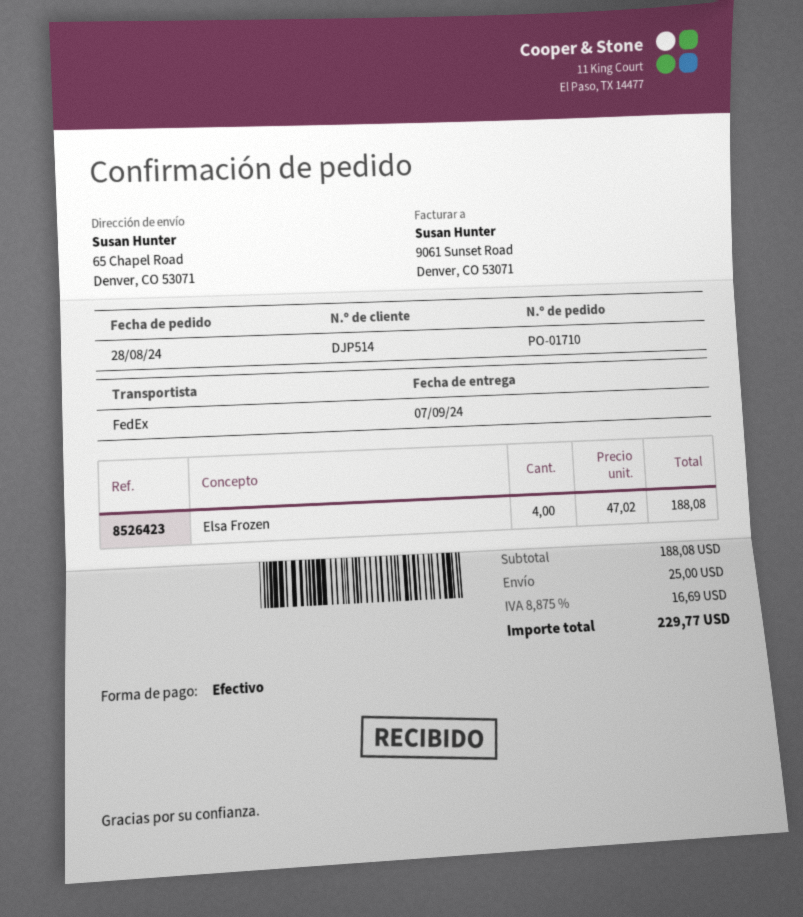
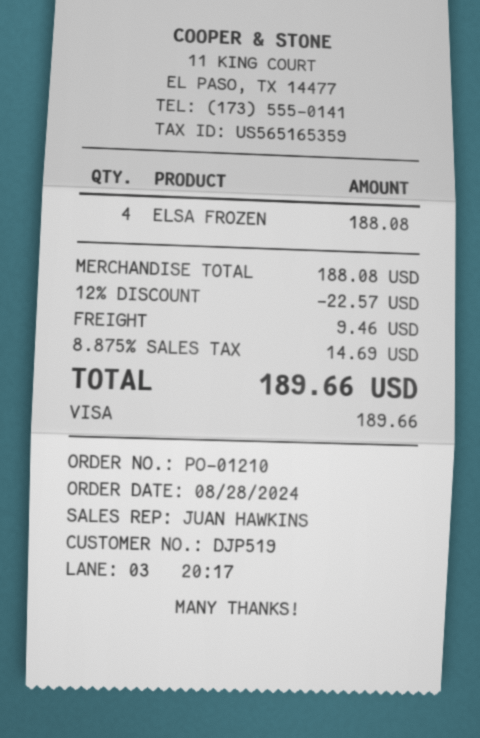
order number: PO-01710 -> PO-01210
customer number: DJP514 -> DJP519
payment method: cash -> Visa
discount: none -> 12% = 22.57
shipping: 25.00 -> 9.46
tax: 8.875% = 16.69 -> 8.875% = 14.69
total: 229.77 -> 189.66

